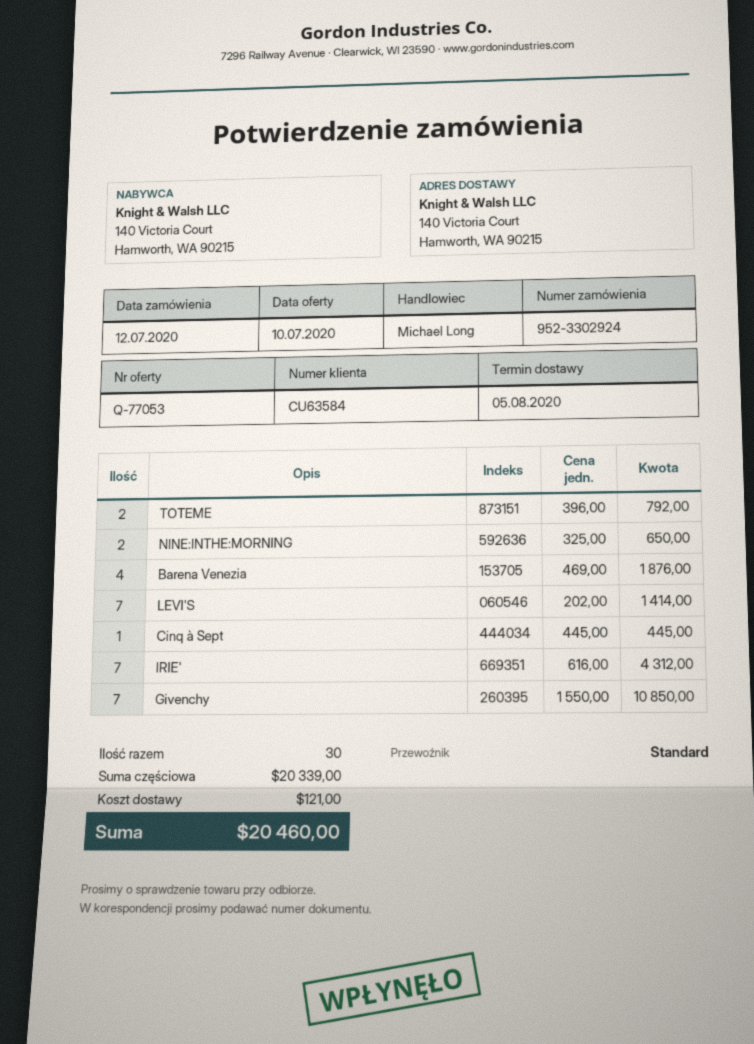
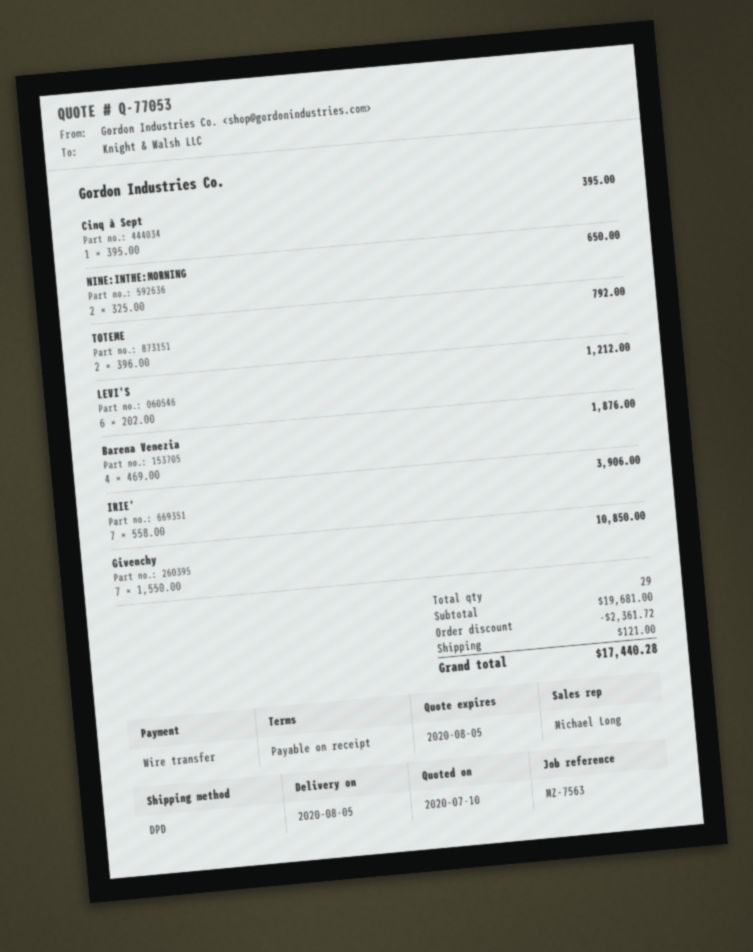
shipping method: standard -> DPD
LEVI'S: 7 x 202.00 = 1414.00 -> 6 x 202.00 = 1212.00
Cinq à Sept: 1 x 445.00 = 445.00 -> 1 x 395.00 = 395.00
IRIE': 7 x 616.00 = 4312.00 -> 7 x 558.00 = 3906.00
total quantity: 30 -> 29
subtotal: 20339.00 -> 19681.00
discount: none -> 2361.72
total: 20460.00 -> 17440.28

